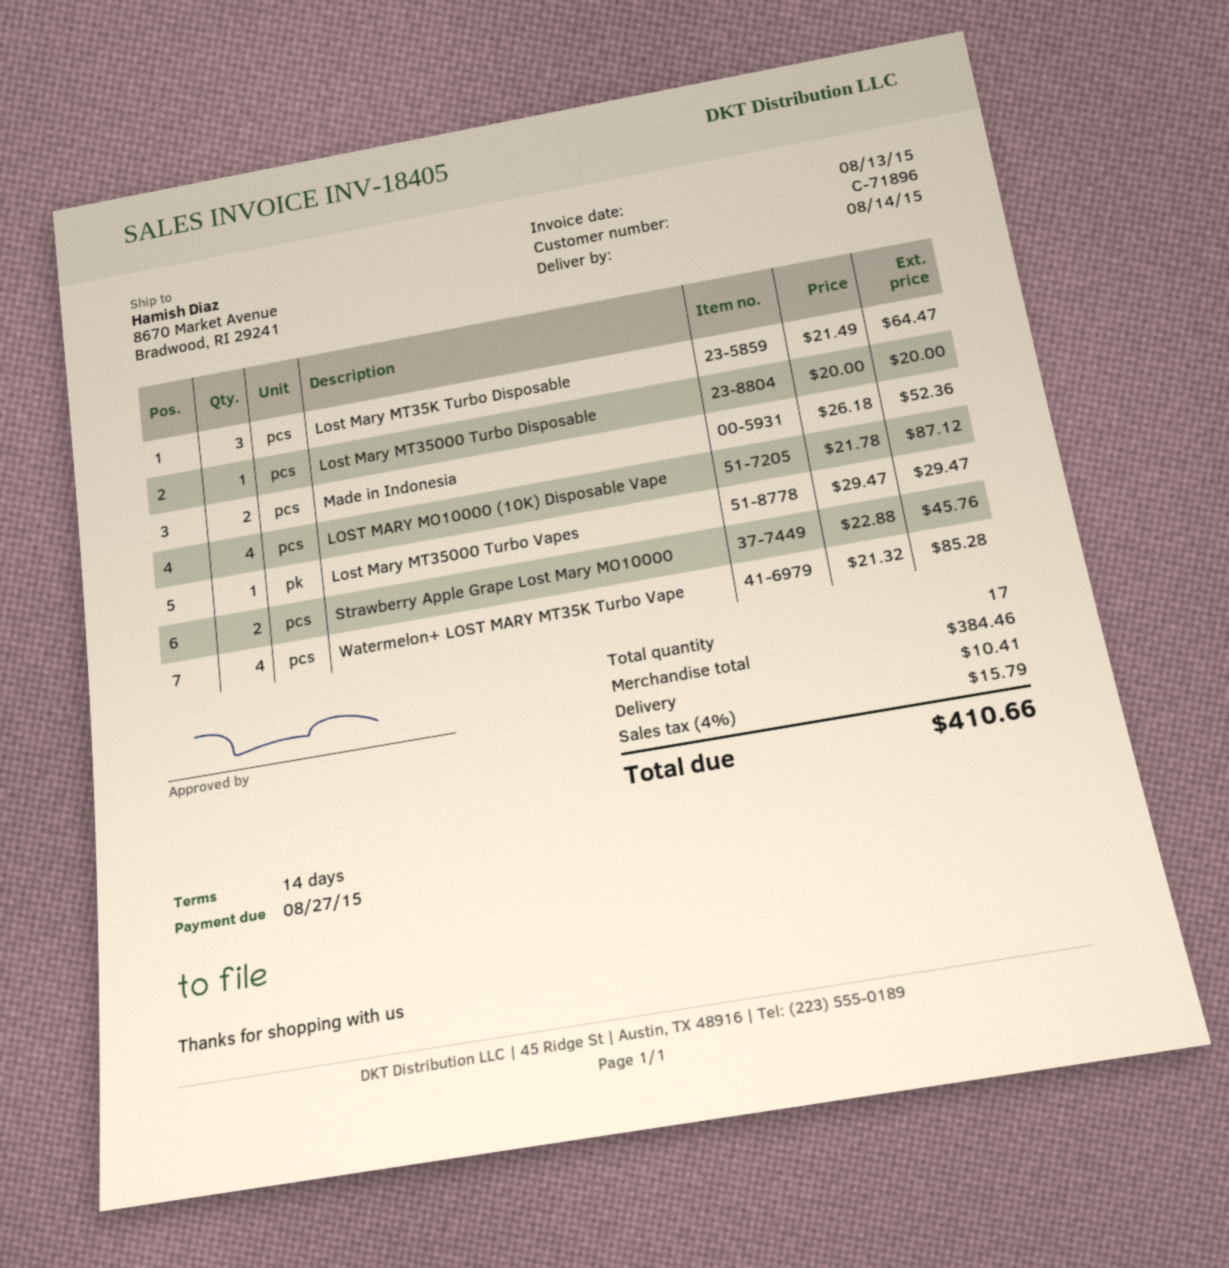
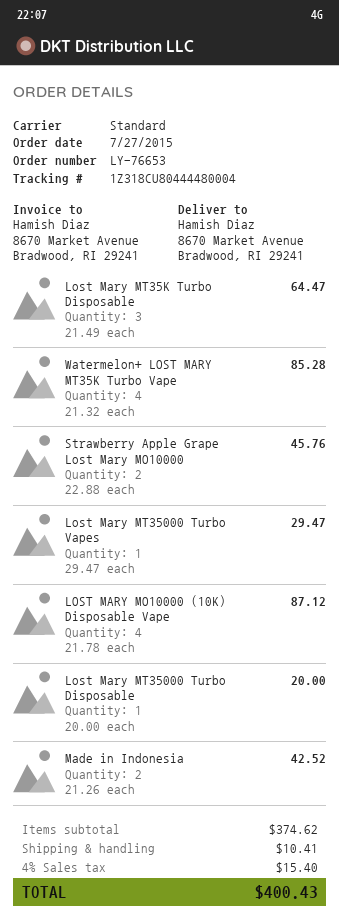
Made in Indonesia: 2 x 26.18 = 52.36 -> 2 x 21.26 = 42.52
subtotal: 384.46 -> 374.62
tax: 4% = 15.79 -> 4% = 15.40
total: 410.66 -> 400.43

